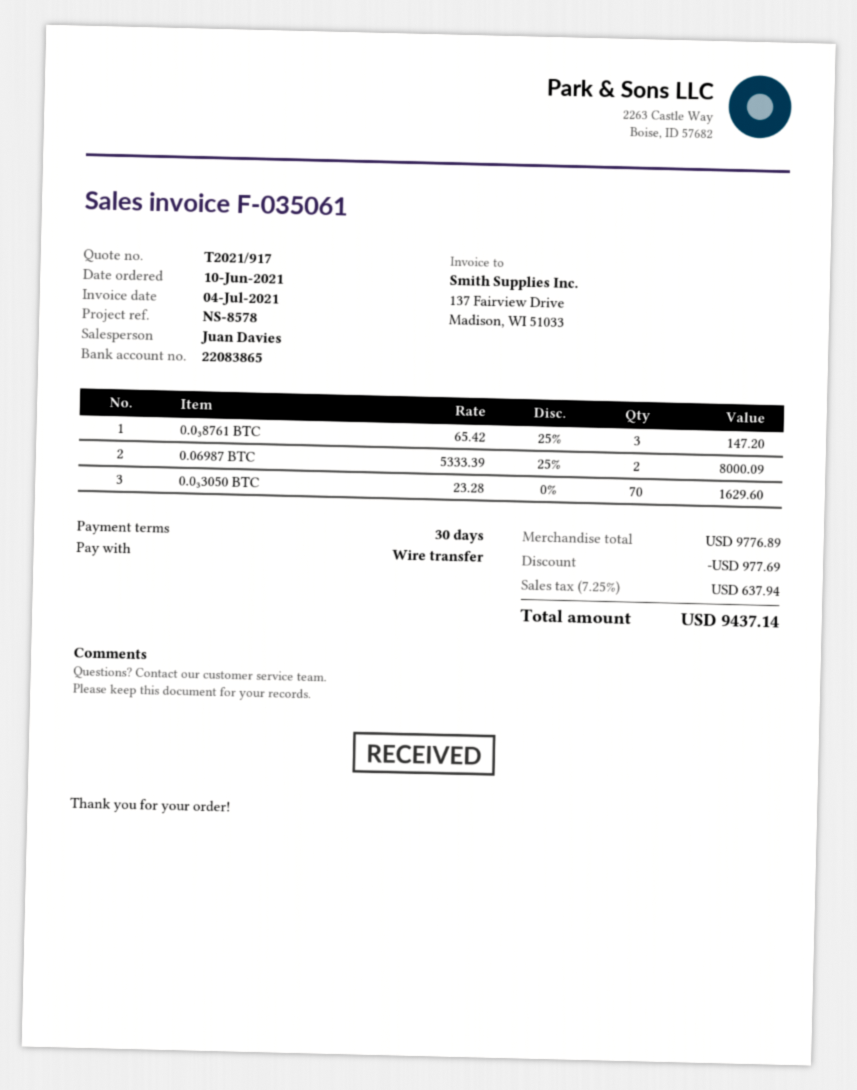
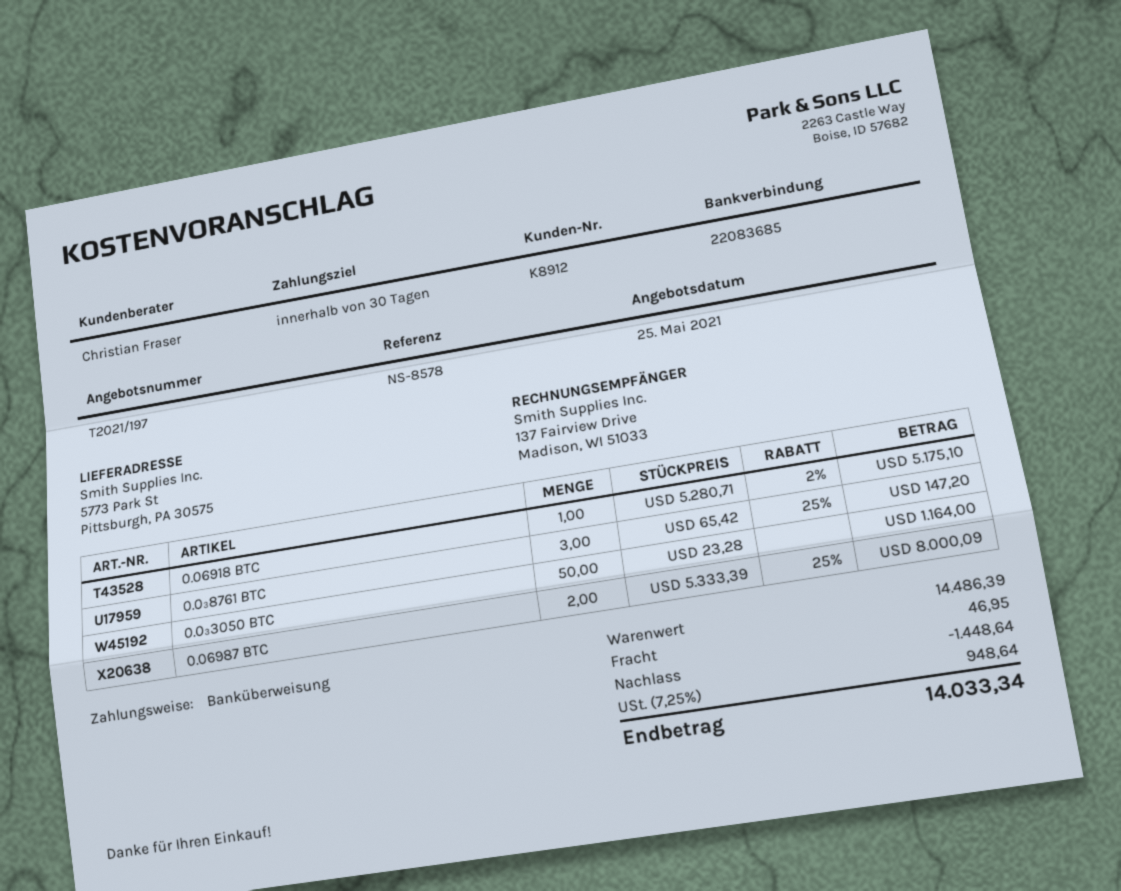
quote number: T2021/917 -> T2021/197
sales rep: Juan Davies -> Christian Fraser
bank account: 22083865 -> 22083685
0.0₃3050 BTC: 70 x 23.28 = 1629.60 -> 50 x 23.28 = 1164.00
0.06918 BTC: none -> 1 x 5280.71 - 2% = 5175.10
subtotal: 9776.89 -> 14486.39
discount: 977.69 -> 1448.64
shipping: none -> 46.95
tax: 7.25% = 637.94 -> 7.25% = 948.64
total: 9437.14 -> 14033.34

